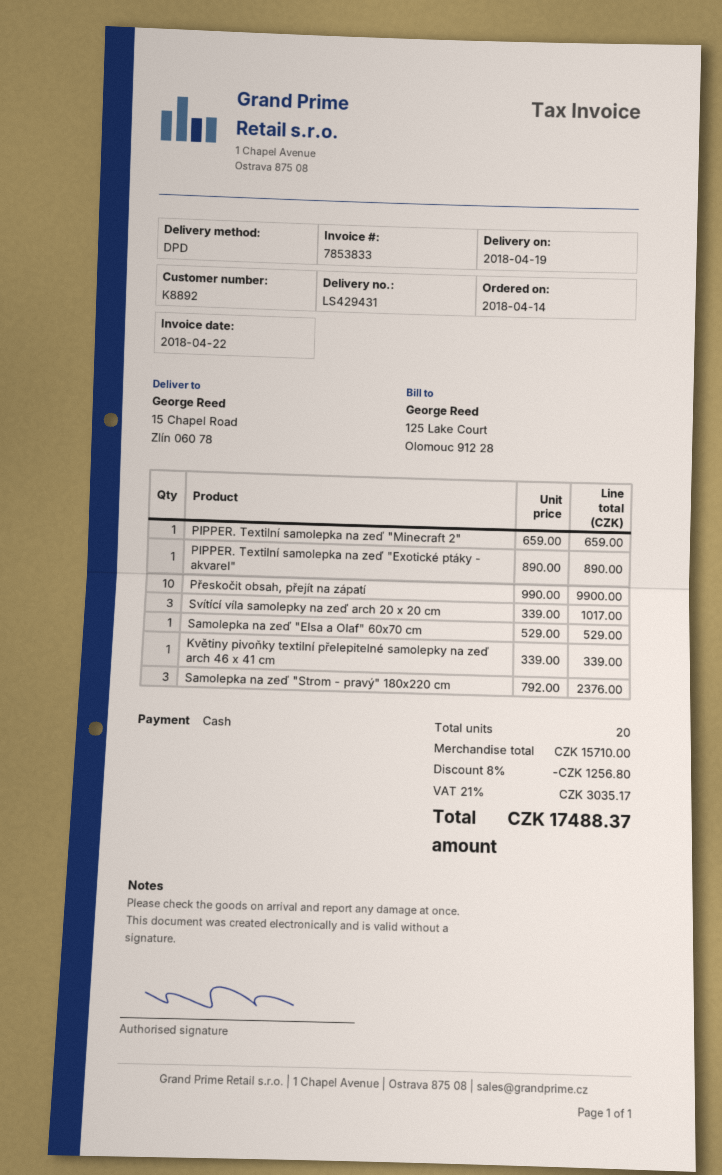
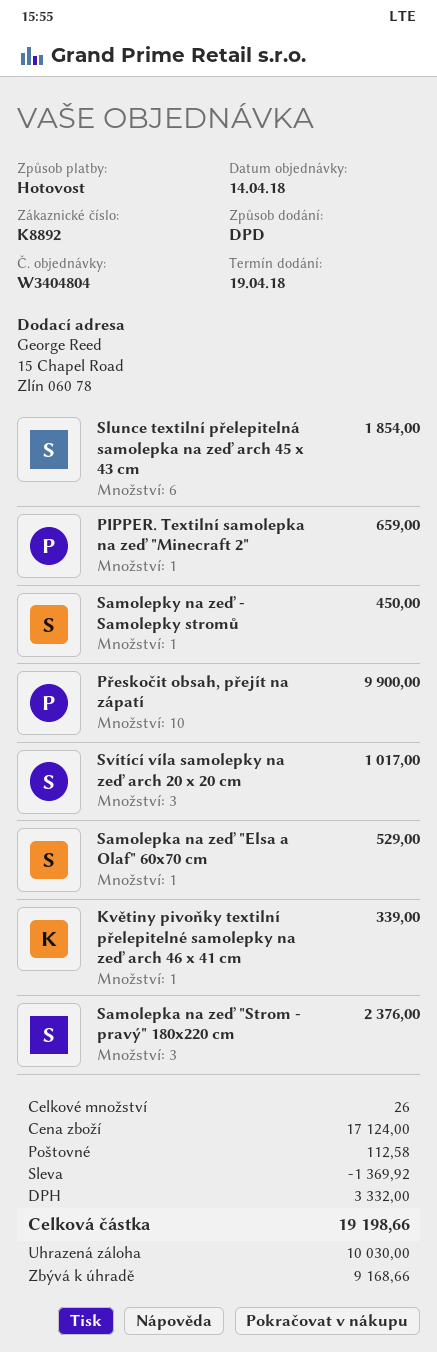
PIPPER. Textilní samolepka na zeď "Exotické ptáky - akvarel": 1 for 890.00 -> none
Slunce textilní přelepitelná samolepka na zeď arch 45 x 43 cm: none -> 6 for 1854.00
Samolepky na zeď - Samolepky stromů: none -> 1 for 450.00
total quantity: 20 -> 26
subtotal: 15710.00 -> 17124.00
discount: 1256.80 -> 1369.92
shipping: none -> 112.58
tax: 3035.17 -> 3332.00
total: 17488.37 -> 19198.66

